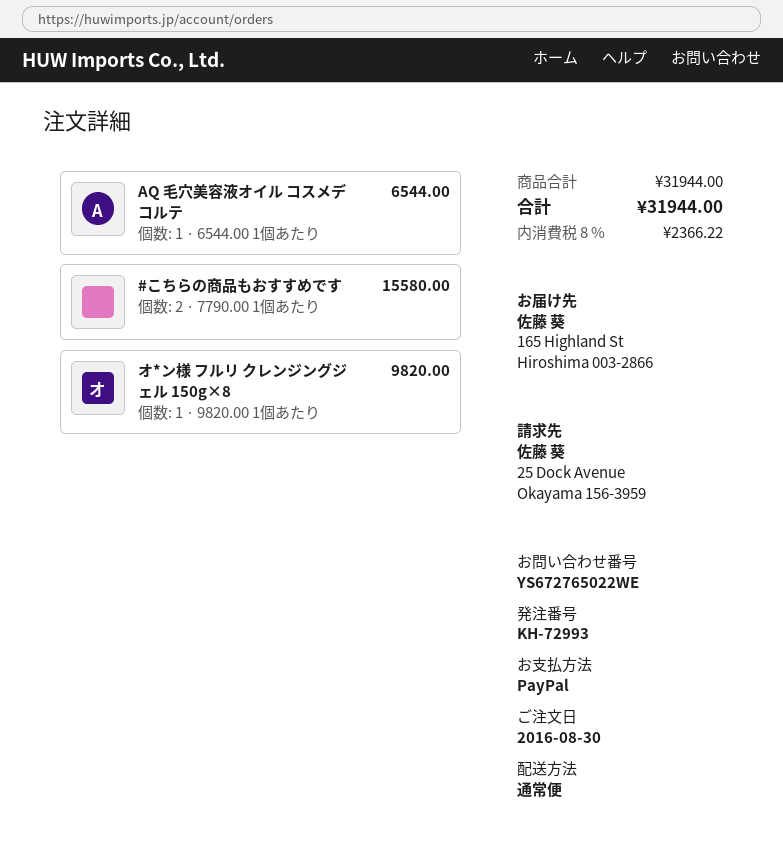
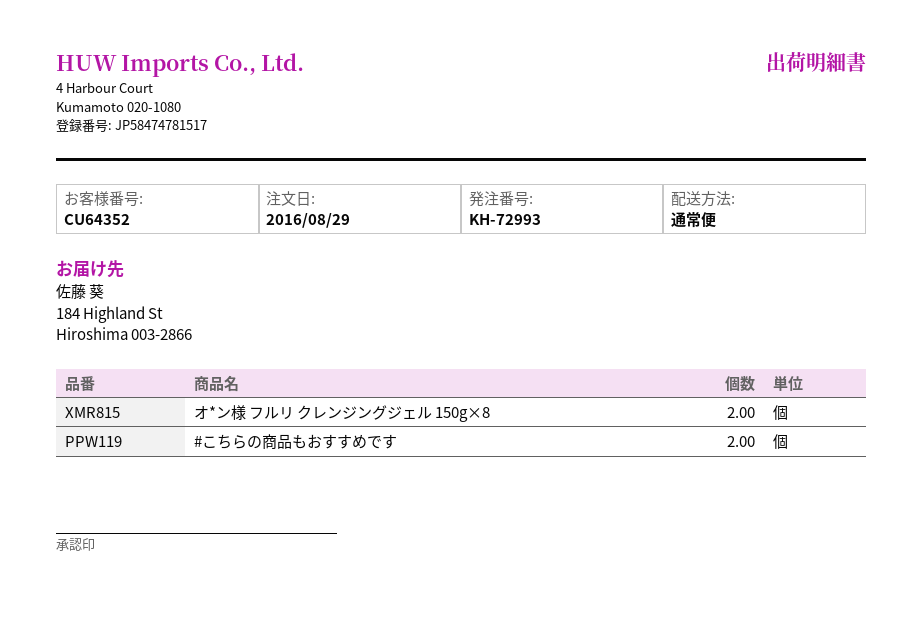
order date: 2016-08-30 -> 2016-08-29
ship to: 165 Highland St, Hiroshima 003-2866 -> 184 Highland St, Hiroshima 003-2866
AQ 毛穴美容液オイル コスメデコルテ: 1 -> none
オ*ン様 フルリ クレンジングジェル 150g×8: 1 -> 2

